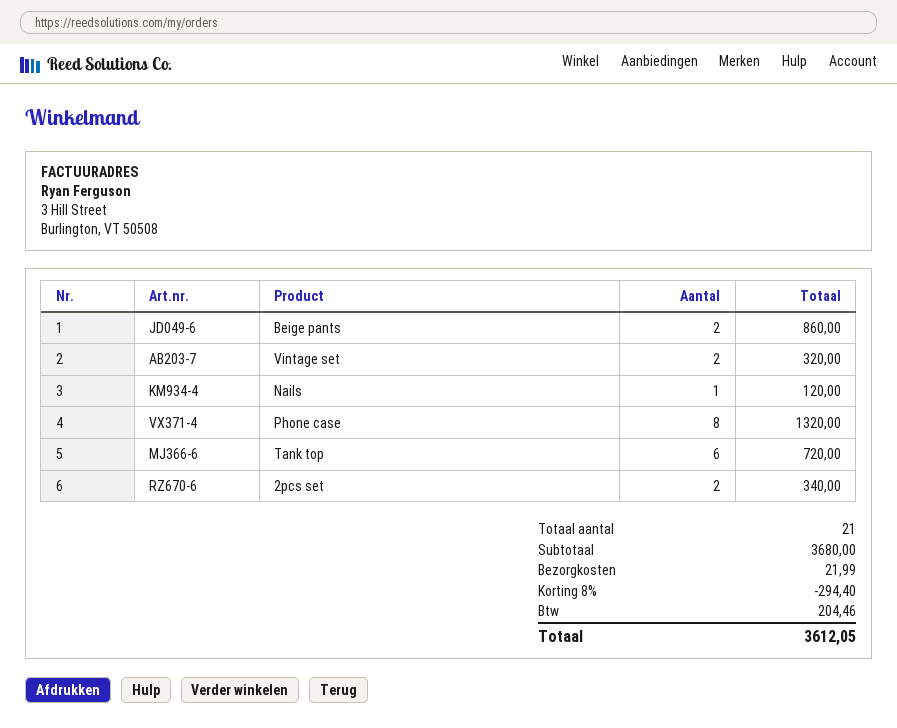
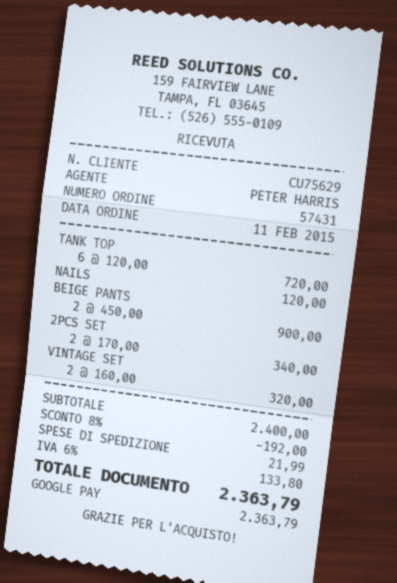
Beige pants: 2 for 860.00 -> 2 for 900.00
Phone case: 8 for 1320.00 -> none
subtotal: 3680.00 -> 2400.00
discount: 8% = 294.40 -> 8% = 192.00
tax: 204.46 -> 133.80
total: 3612.05 -> 2363.79

